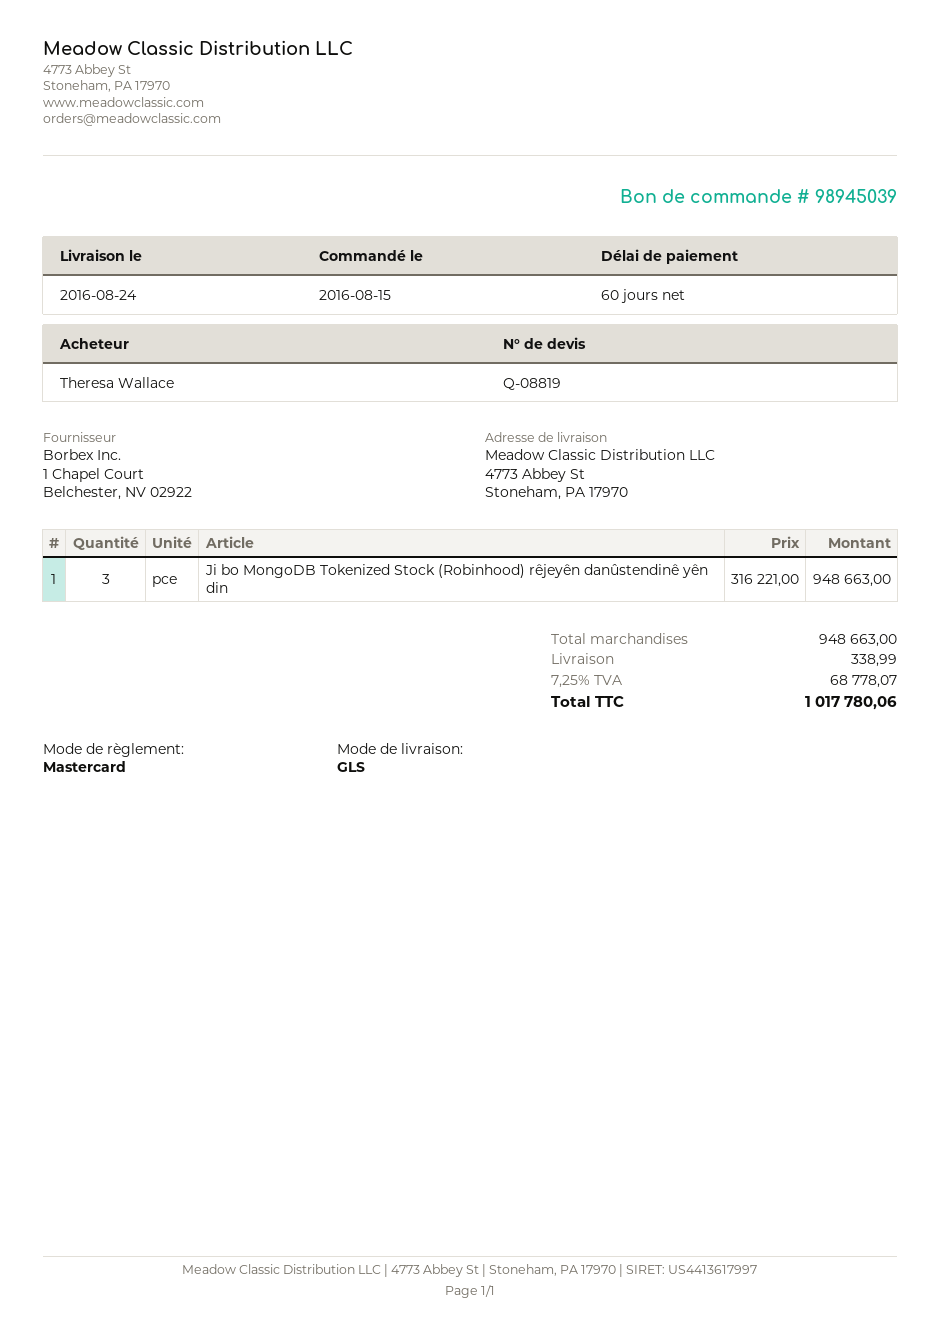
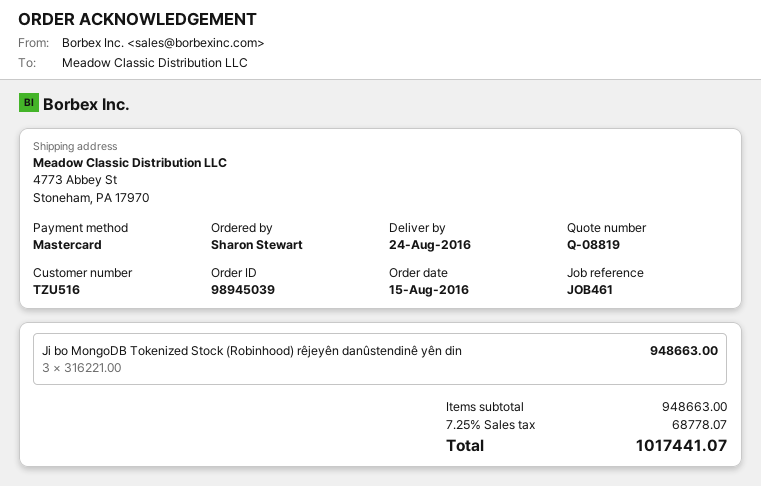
ordered by: Theresa Wallace -> Sharon Stewart
shipping: 338.99 -> none
total: 1017780.06 -> 1017441.07

